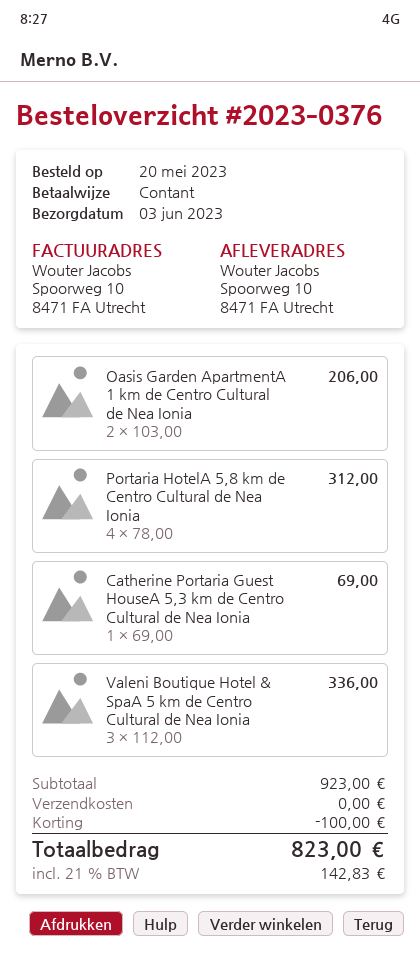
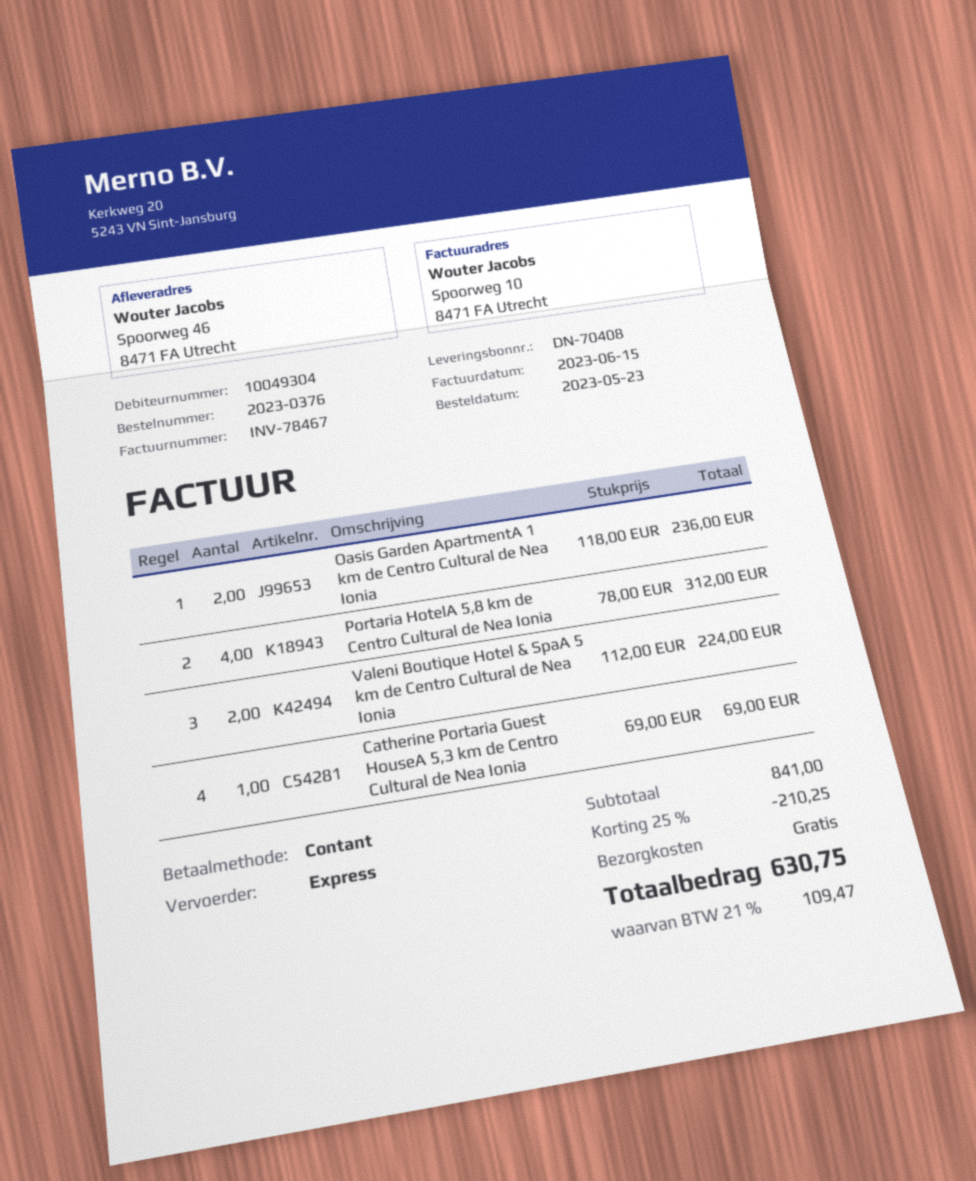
order date: 2023-05-20 -> 2023-05-23
ship to: Spoorweg 10, 8471 FA Utrecht -> Spoorweg 46, 8471 FA Utrecht
Oasis Garden ApartmentA 1 km de Centro Cultural de Nea Ionia: 2 x 103.00 = 206.00 -> 2 x 118.00 = 236.00
Valeni Boutique Hotel & SpaA 5 km de Centro Cultural de Nea Ionia: 3 x 112.00 = 336.00 -> 2 x 112.00 = 224.00
subtotal: 923.00 -> 841.00
discount: 100.00 -> 210.25
tax: 21% = 142.83 -> 21% = 109.47
total: 823.00 -> 630.75

